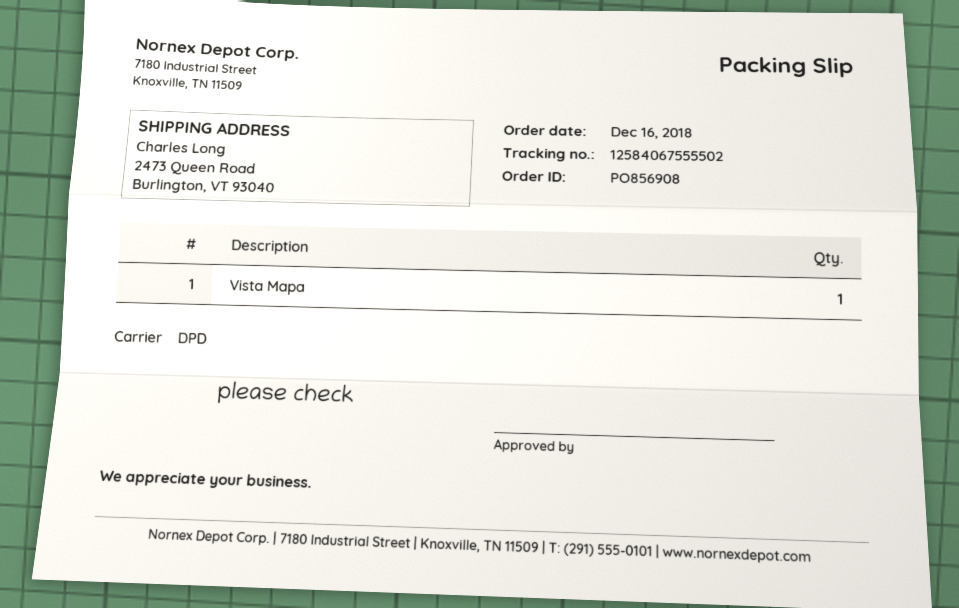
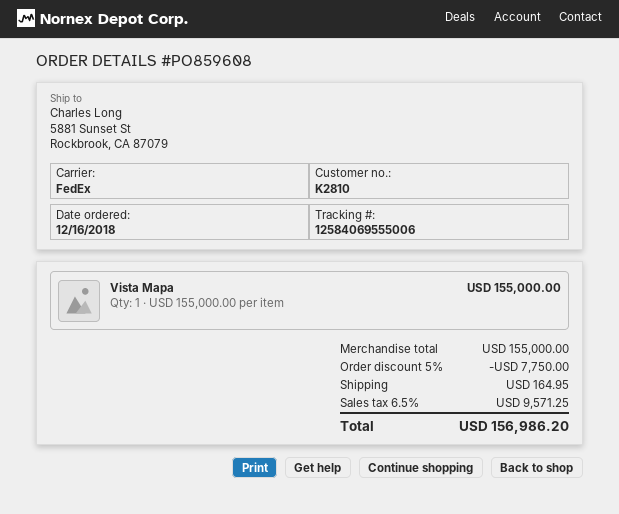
order number: PO856908 -> PO859608
shipping method: DPD -> FedEx
tracking number: 12584067555502 -> 12584069555006
ship to: 2473 Queen Road, Burlington, VT 93040 -> 5881 Sunset St, Rockbrook, CA 87079

